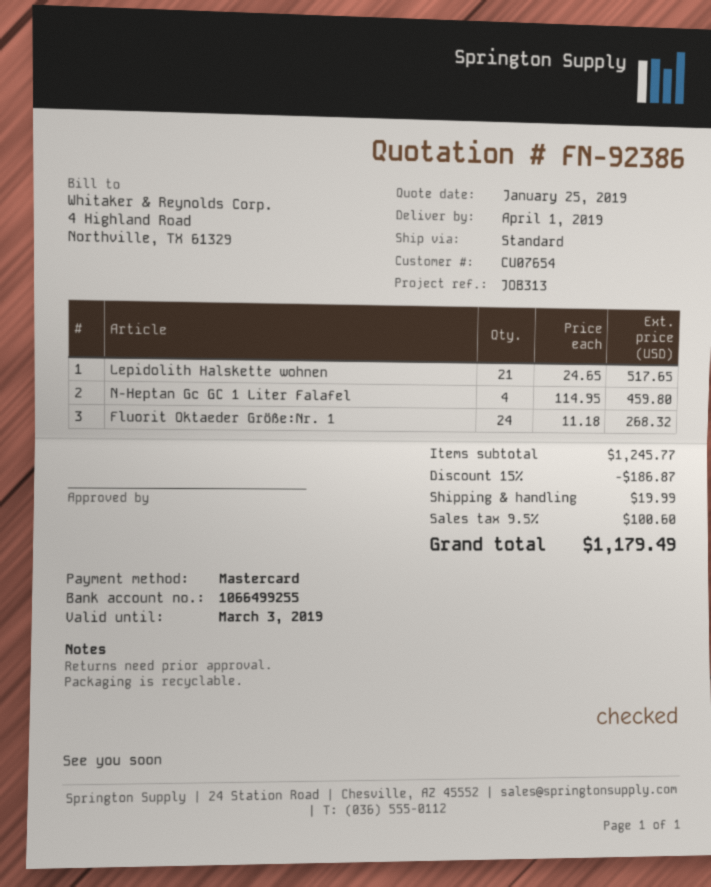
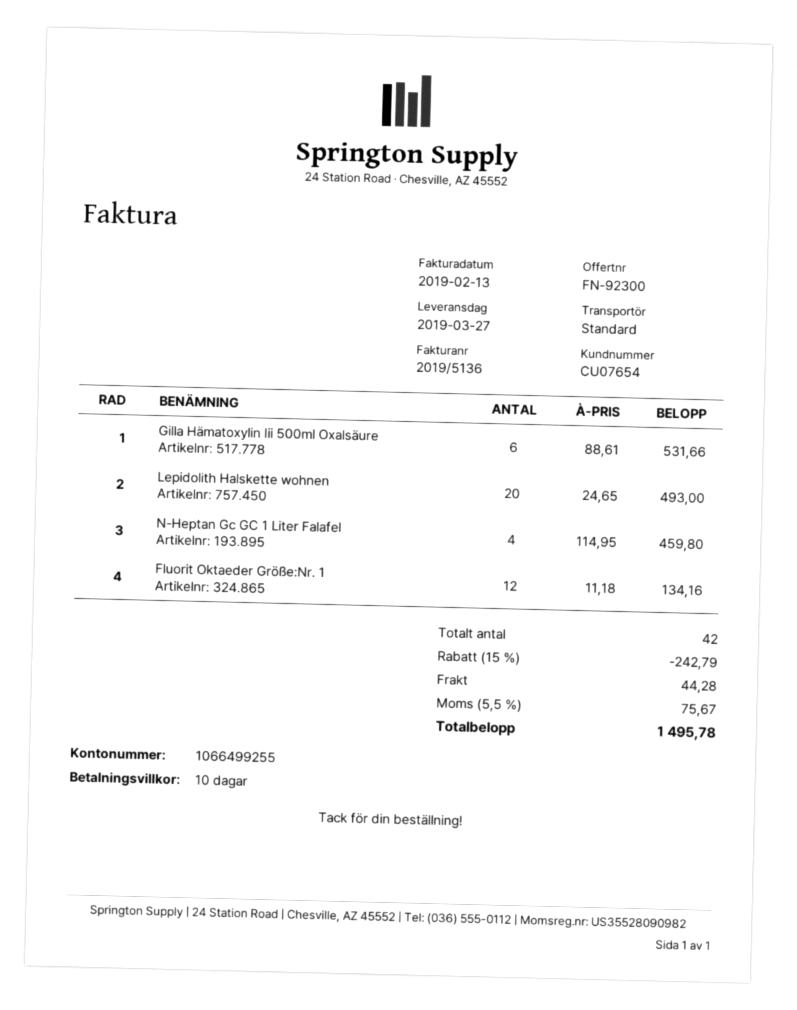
quote number: FN-92386 -> FN-92300
delivery date: 2019-04-01 -> 2019-03-27
Lepidolith Halskette wohnen: 21 x 24.65 = 517.65 -> 20 x 24.65 = 493.00
Fluorit Oktaeder Größe:Nr. 1: 24 x 11.18 = 268.32 -> 12 x 11.18 = 134.16
Gilla Hämatoxylin Iii 500ml Oxalsäure: none -> 6 x 88.61 = 531.66
discount: 15% = 186.87 -> 15% = 242.79
shipping: 19.99 -> 44.28
tax: 9.5% = 100.60 -> 5.5% = 75.67
total: 1179.49 -> 1495.78

